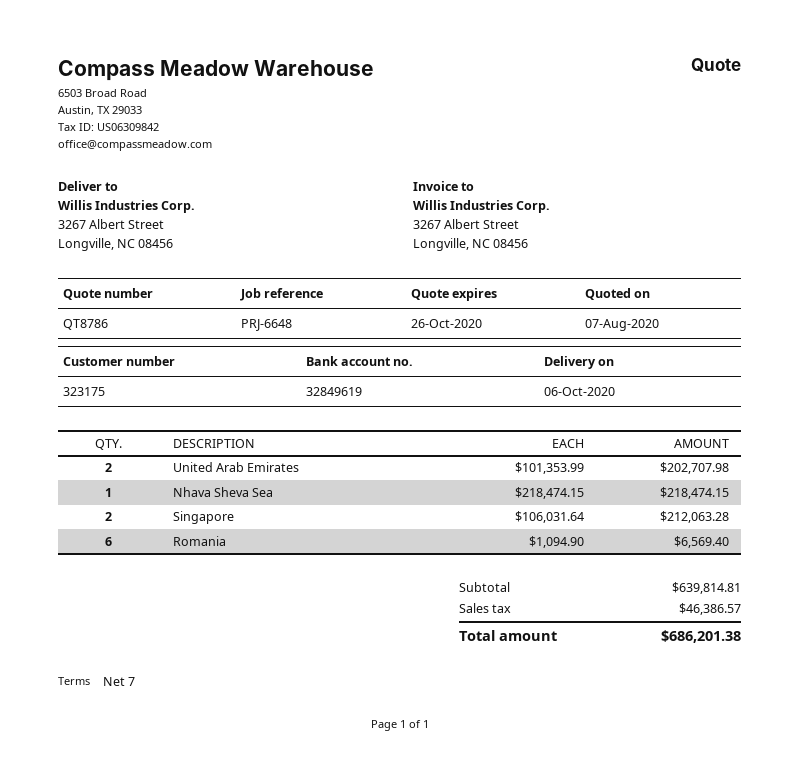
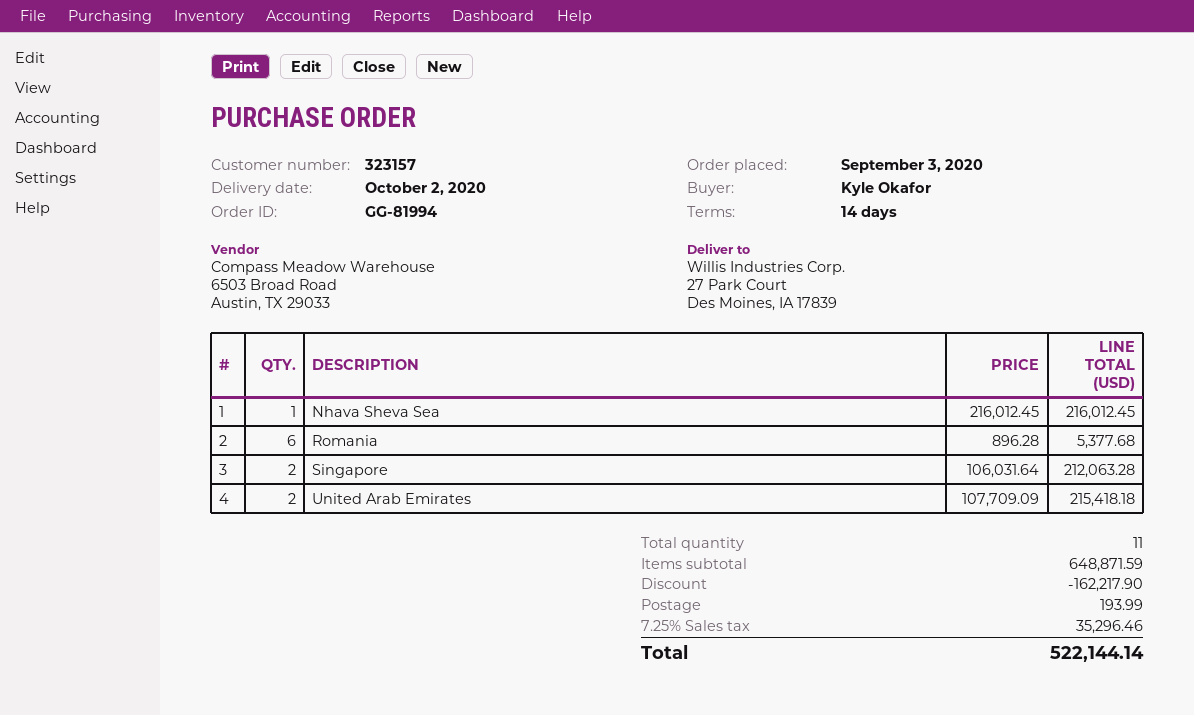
delivery date: 2020-10-06 -> 2020-10-02
payment terms: 7 days -> 14 days
customer number: 323175 -> 323157
ship to: 3267 Albert Street, Longville, NC 08456 -> 27 Park Court, Des Moines, IA 17839
United Arab Emirates: 2 x 101353.99 = 202707.98 -> 2 x 107709.09 = 215418.18
Nhava Sheva Sea: 1 x 218474.15 = 218474.15 -> 1 x 216012.45 = 216012.45
Romania: 6 x 1094.90 = 6569.40 -> 6 x 896.28 = 5377.68
subtotal: 639814.81 -> 648871.59
discount: none -> 162217.90
shipping: none -> 193.99
tax: 46386.57 -> 35296.46
total: 686201.38 -> 522144.14

